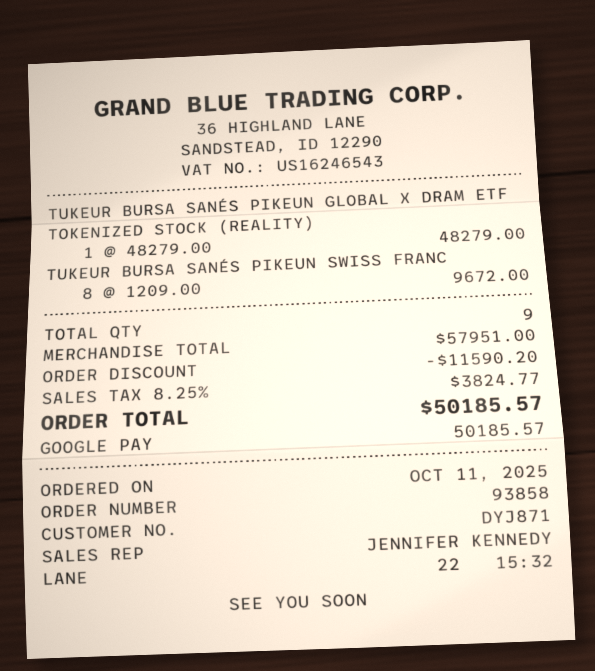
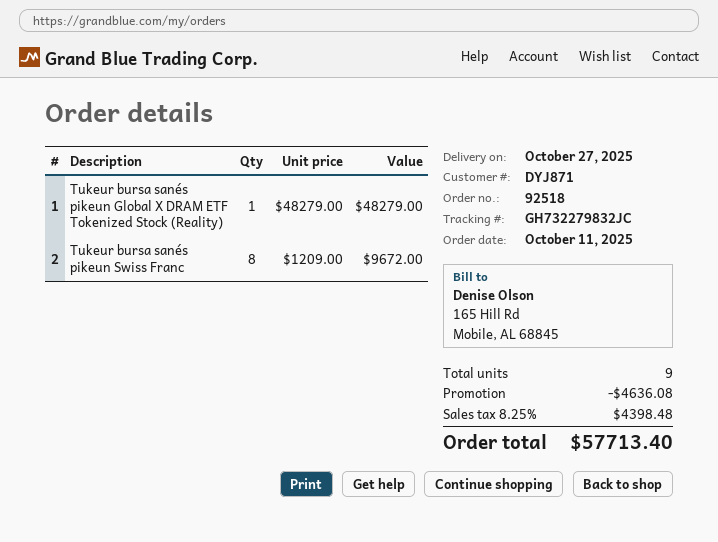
order number: 93858 -> 92518
discount: 11590.20 -> 4636.08
tax: 8.25% = 3824.77 -> 8.25% = 4398.48
total: 50185.57 -> 57713.40

